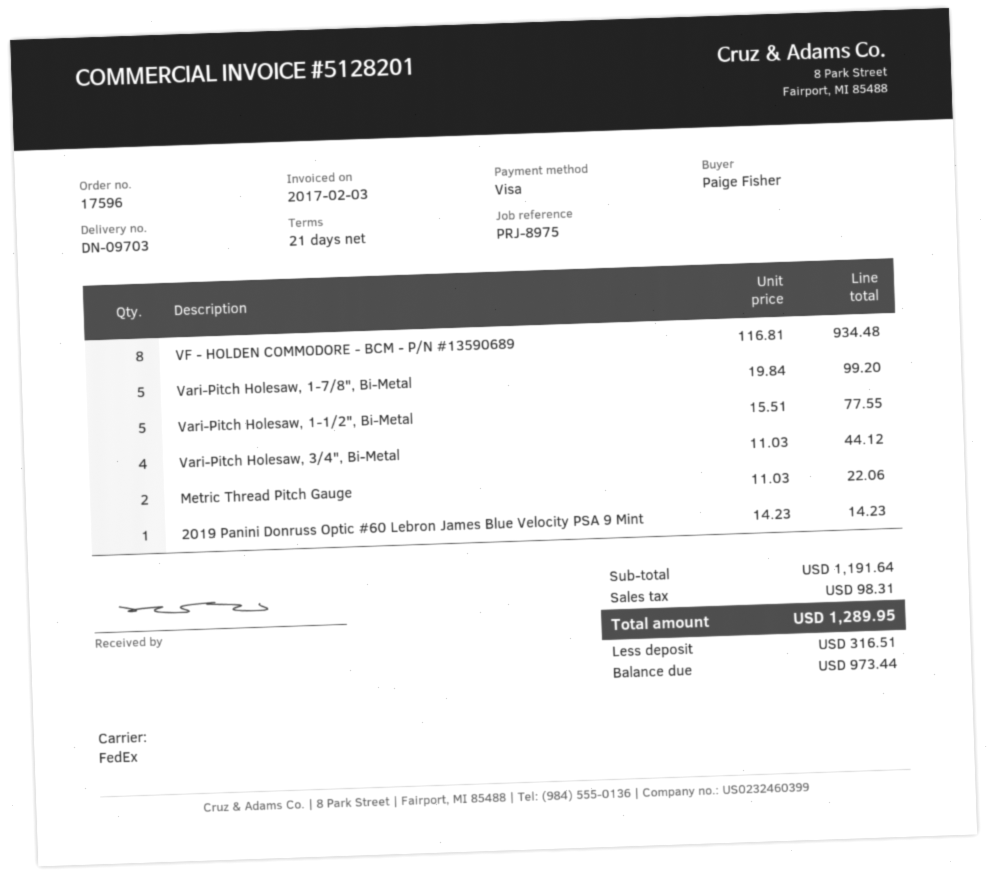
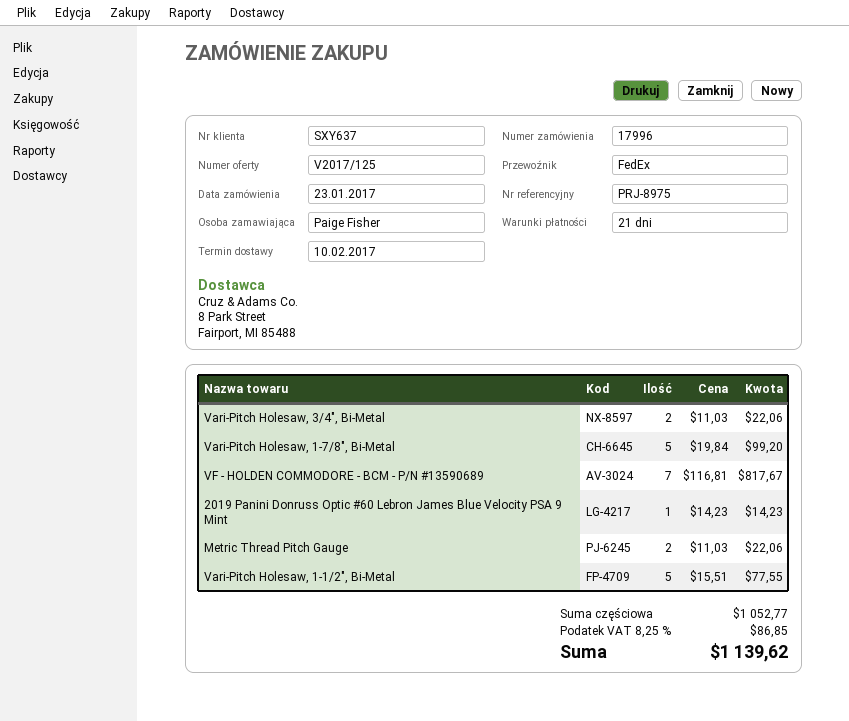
order number: 17596 -> 17996
VF - HOLDEN COMMODORE - BCM - P/N #13590689: 8 x 116.81 = 934.48 -> 7 x 116.81 = 817.67
Vari-Pitch Holesaw, 3/4", Bi-Metal: 4 x 11.03 = 44.12 -> 2 x 11.03 = 22.06
subtotal: 1191.64 -> 1052.77
tax: 98.31 -> 86.85
total: 1289.95 -> 1139.62

